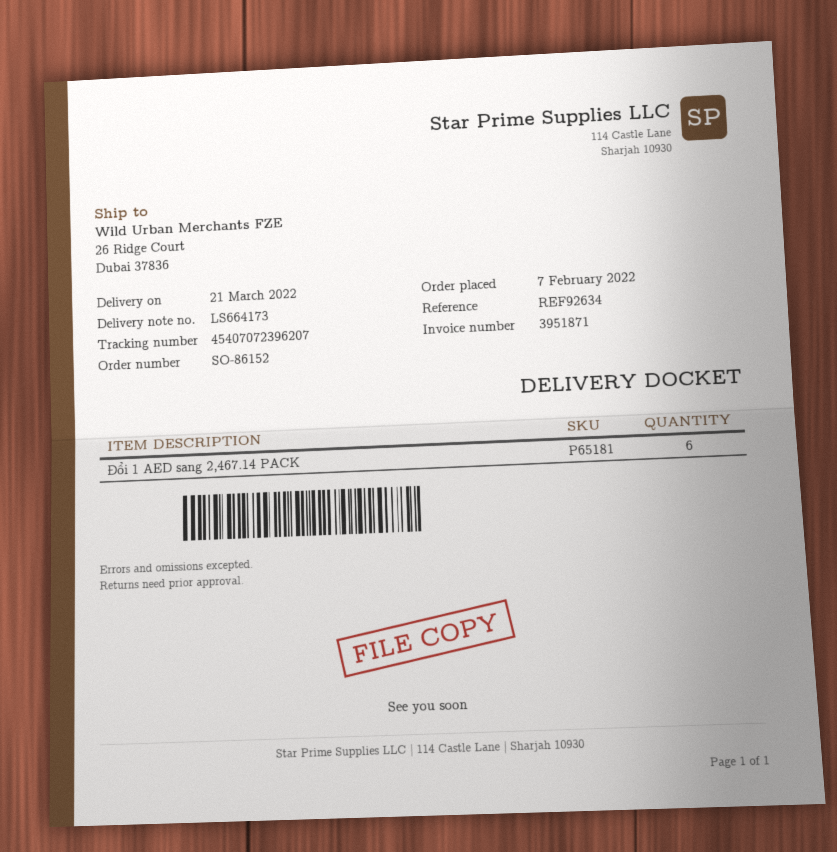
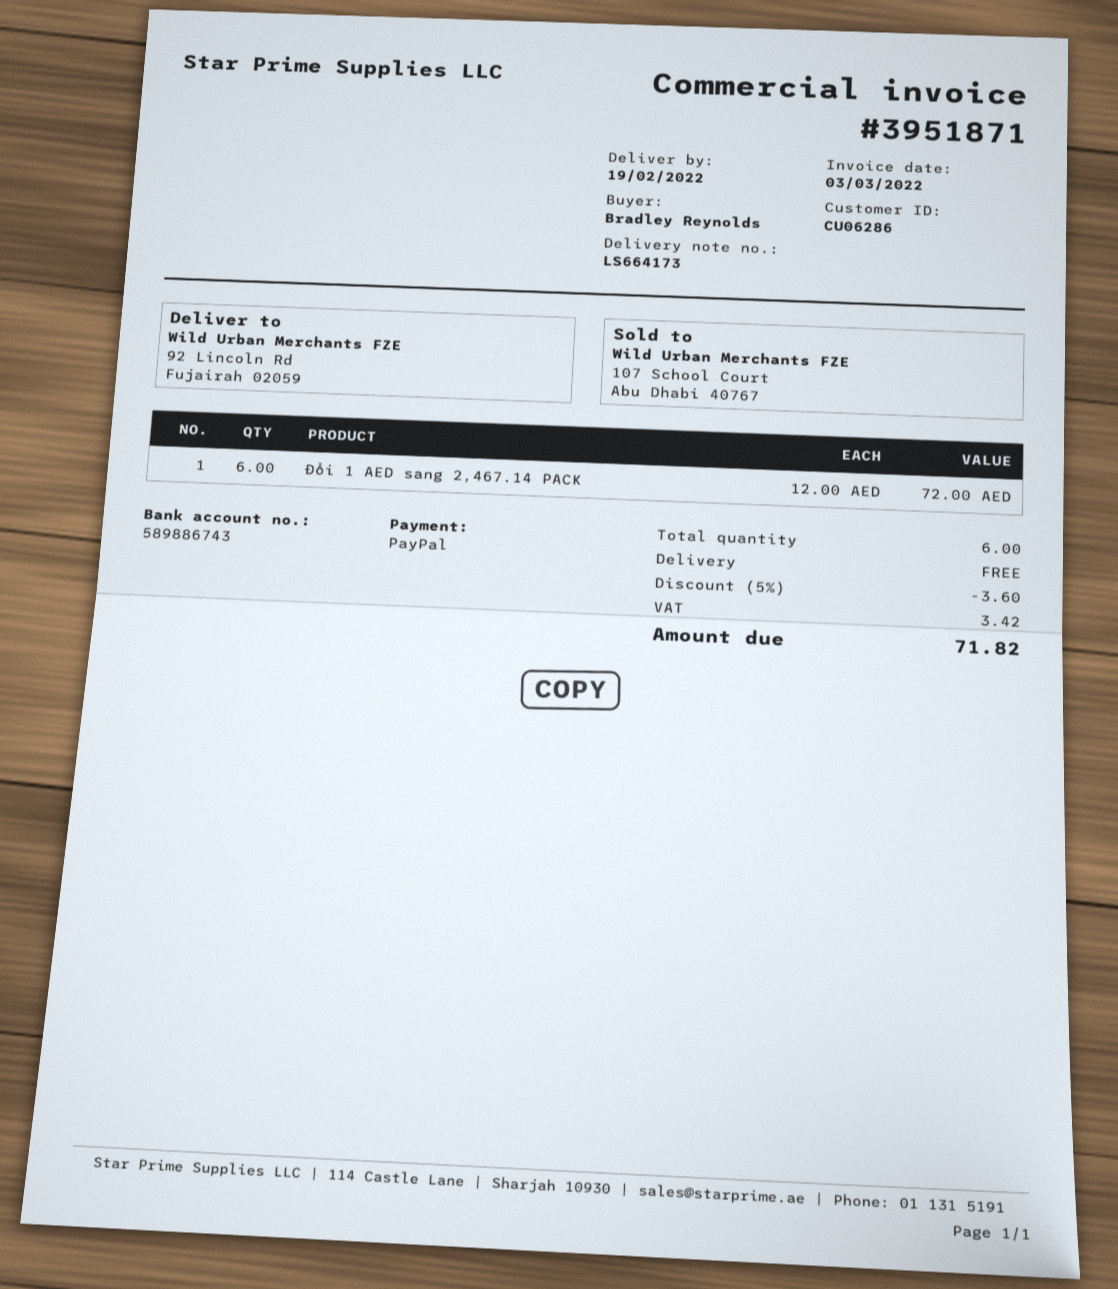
delivery date: 2022-03-21 -> 2022-02-19
ship to: 26 Ridge Court, Dubai 37836 -> 92 Lincoln Rd, Fujairah 02059

